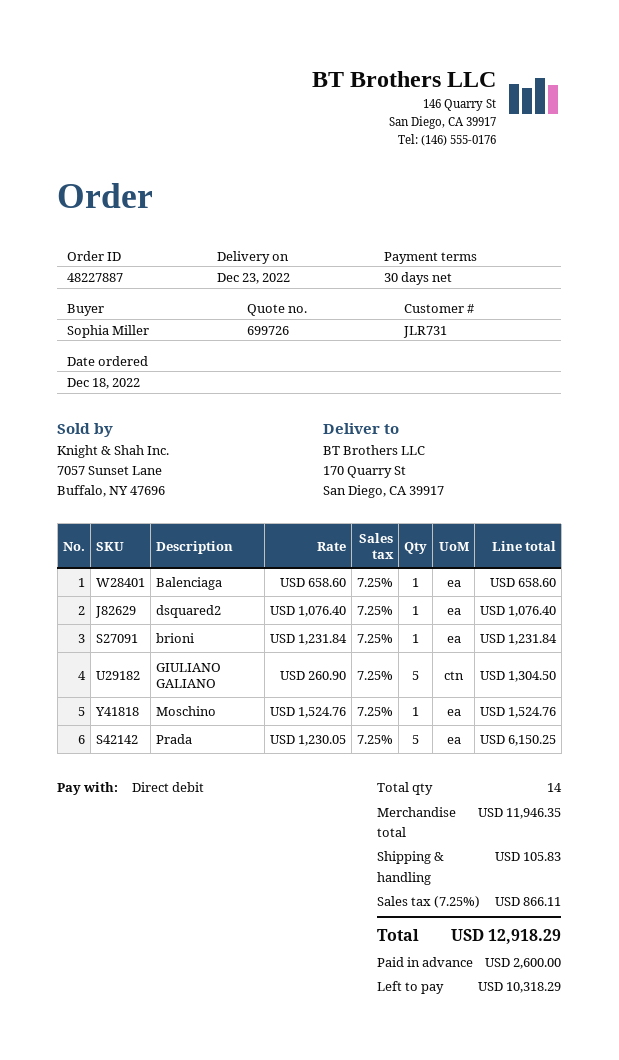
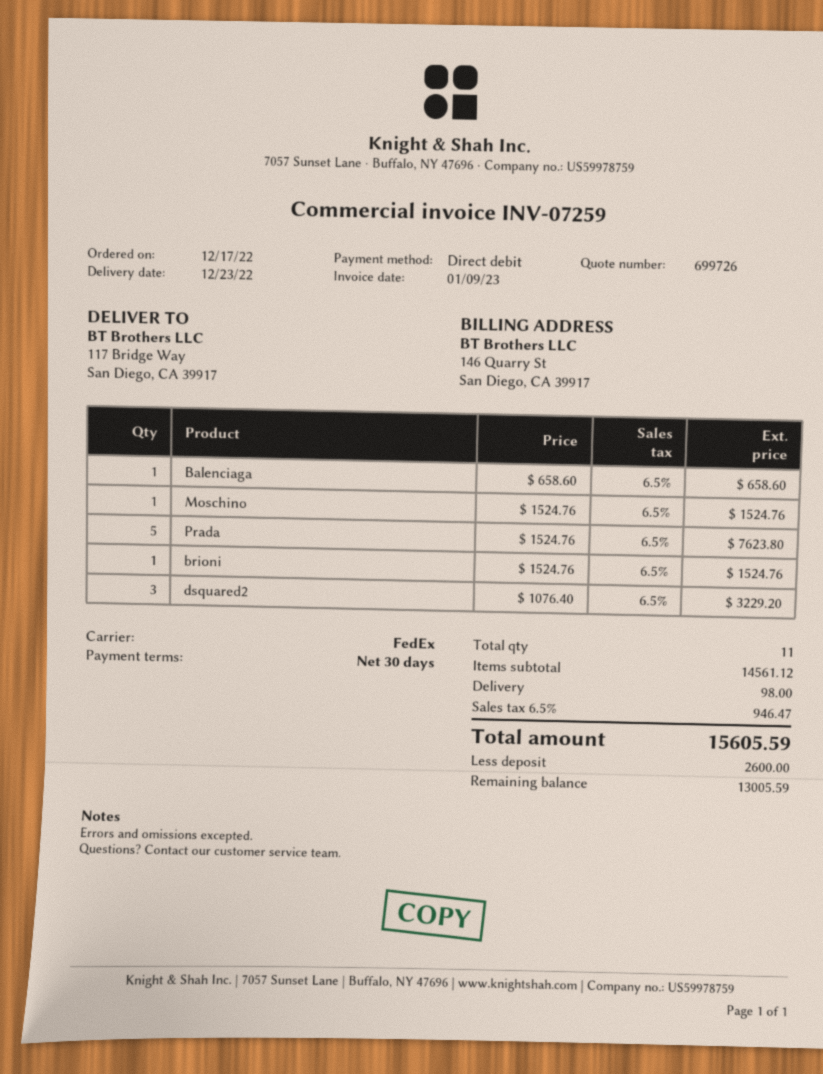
order date: 2022-12-18 -> 2022-12-17
ship to: 170 Quarry St, San Diego, CA 39917 -> 117 Bridge Way, San Diego, CA 39917
dsquared2: 1 x 1076.40 = 1076.40 -> 3 x 1076.40 = 3229.20
brioni: 1 x 1231.84 = 1231.84 -> 1 x 1524.76 = 1524.76
GIULIANO GALIANO: 5 x 260.90 = 1304.50 -> none
Prada: 5 x 1230.05 = 6150.25 -> 5 x 1524.76 = 7623.80
total quantity: 14 -> 11
subtotal: 11946.35 -> 14561.12
shipping: 105.83 -> 98.00
tax: 7.25% = 866.11 -> 6.5% = 946.47
total: 12918.29 -> 15605.59
balance: 10318.29 -> 13005.59

